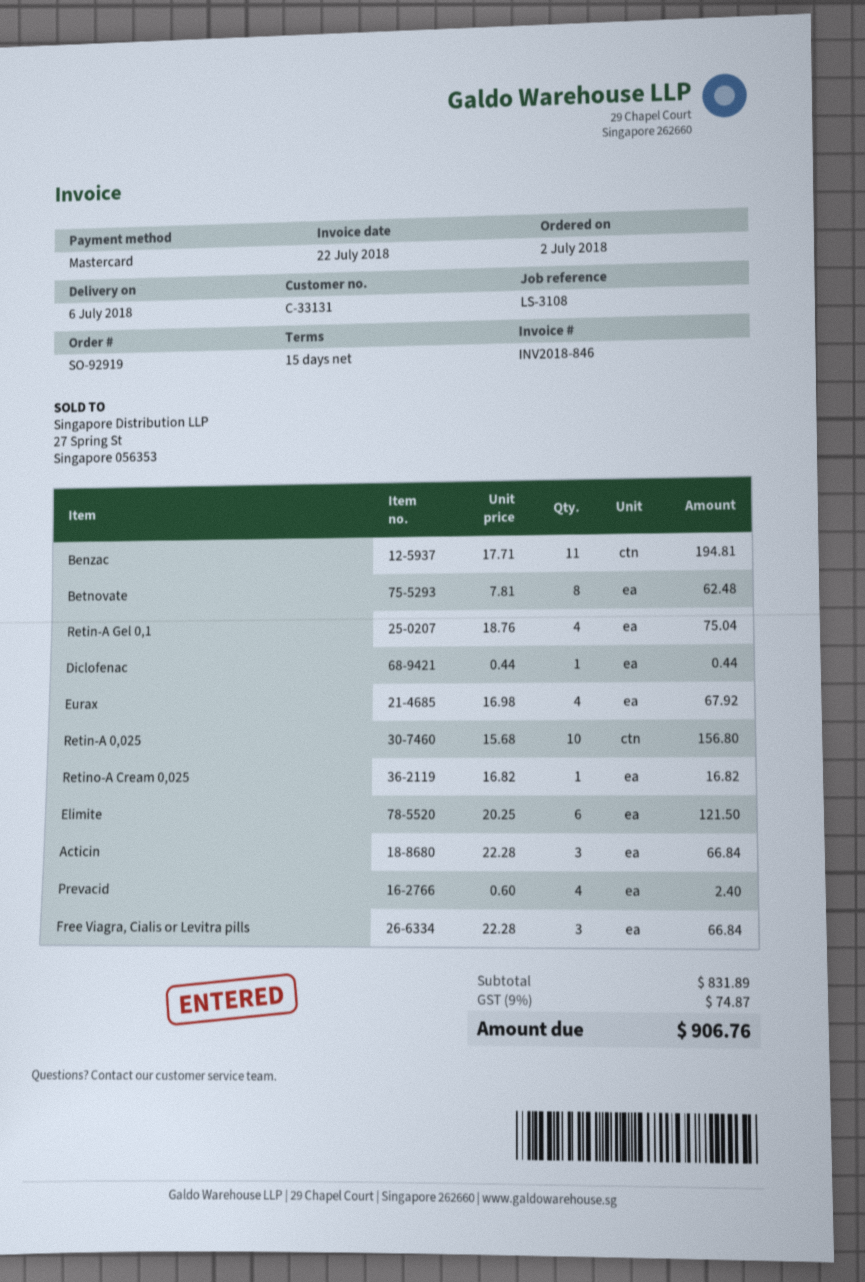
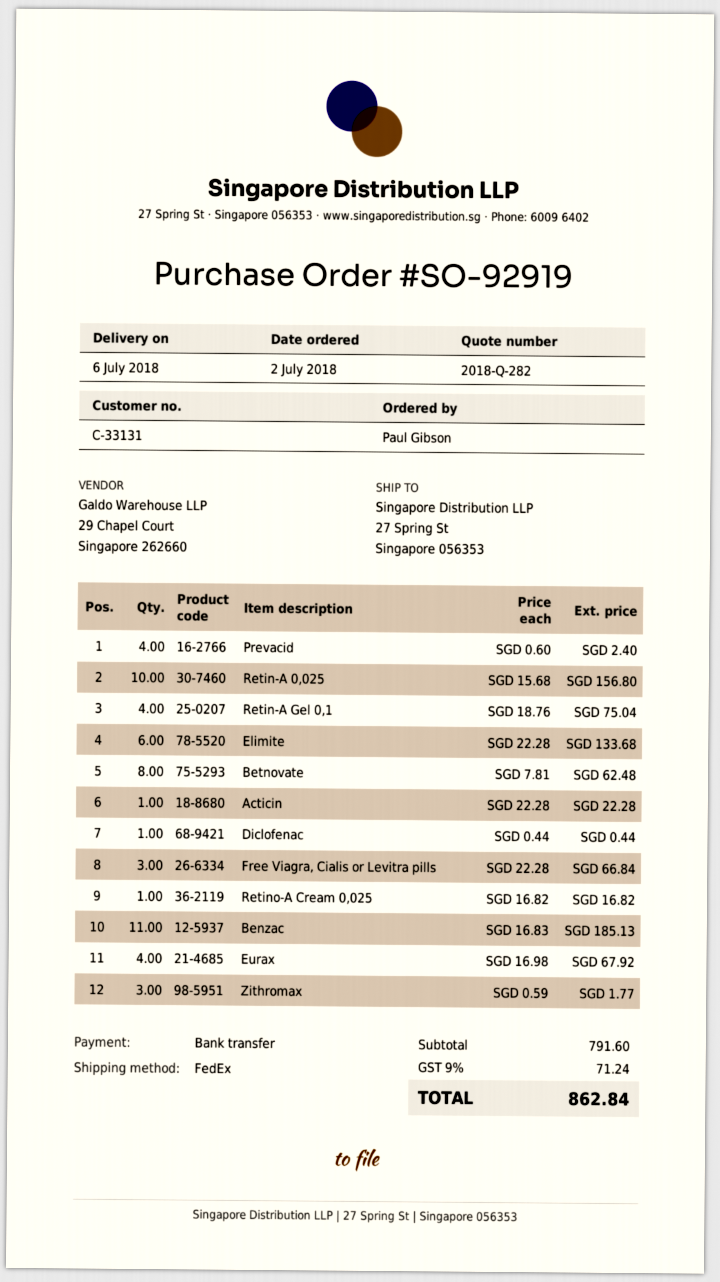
payment method: Mastercard -> bank transfer
Benzac: 11 x 17.71 = 194.81 -> 11 x 16.83 = 185.13
Elimite: 6 x 20.25 = 121.50 -> 6 x 22.28 = 133.68
Acticin: 3 x 22.28 = 66.84 -> 1 x 22.28 = 22.28
Zithromax: none -> 3 x 0.59 = 1.77
subtotal: 831.89 -> 791.60
tax: 9% = 74.87 -> 9% = 71.24
total: 906.76 -> 862.84

